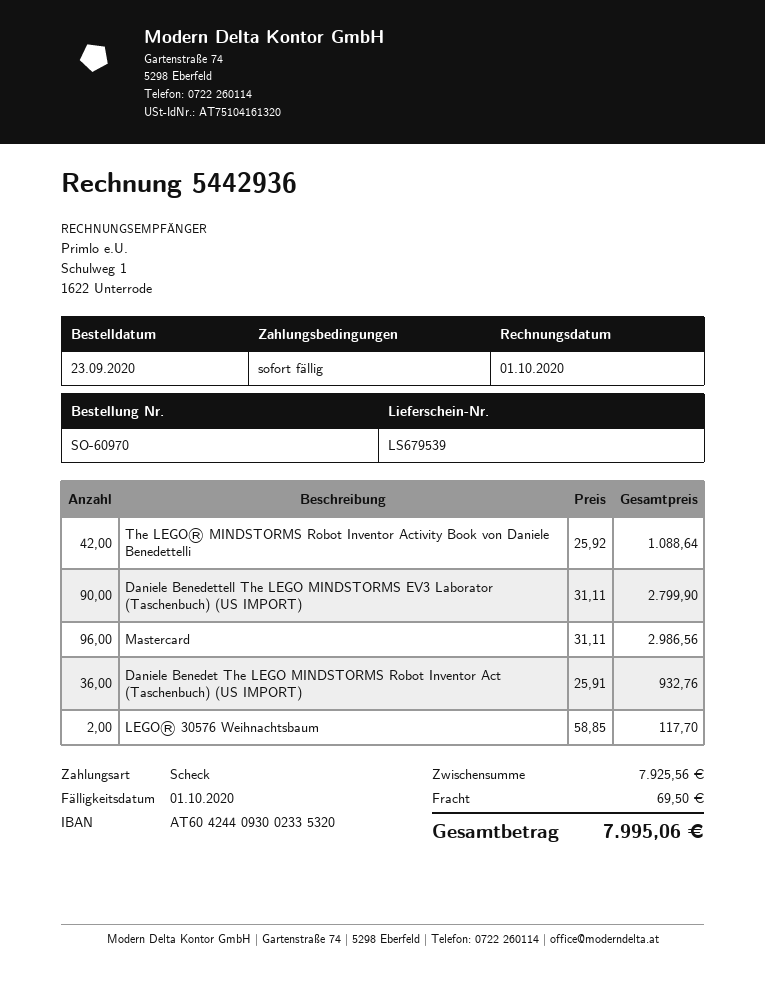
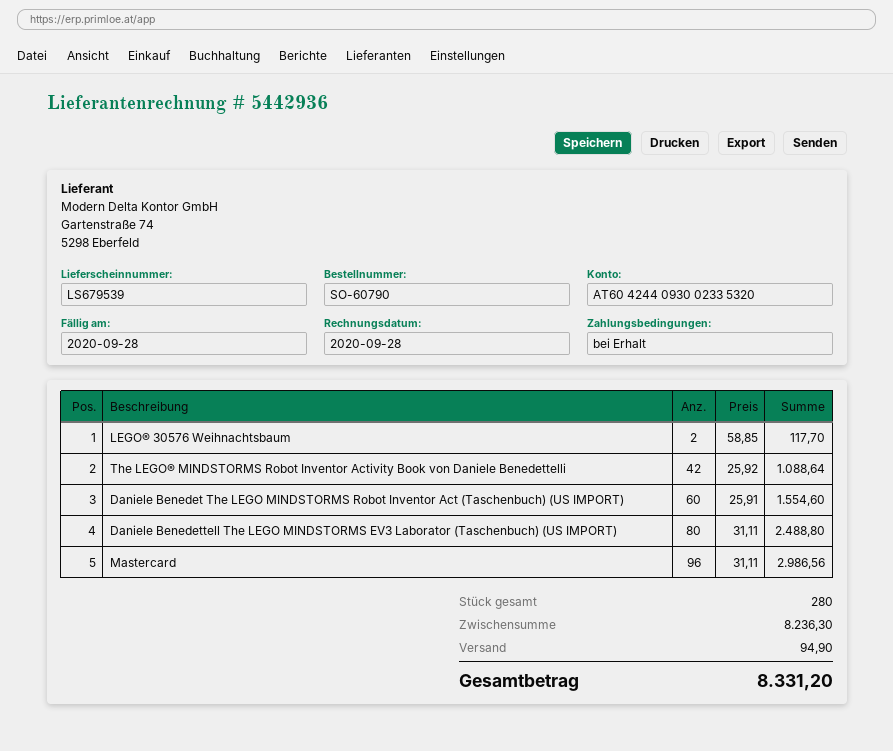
order number: SO-60970 -> SO-60790
invoice date: 2020-10-01 -> 2020-09-28
due date: 2020-10-01 -> 2020-09-28
Daniele Benedettell The LEGO MINDSTORMS EV3 Laborator (Taschenbuch) (US IMPORT): 90 x 31.11 = 2799.90 -> 80 x 31.11 = 2488.80
Daniele Benedet The LEGO MINDSTORMS Robot Inventor Act (Taschenbuch) (US IMPORT): 36 x 25.91 = 932.76 -> 60 x 25.91 = 1554.60
subtotal: 7925.56 -> 8236.30
shipping: 69.50 -> 94.90
total: 7995.06 -> 8331.20

